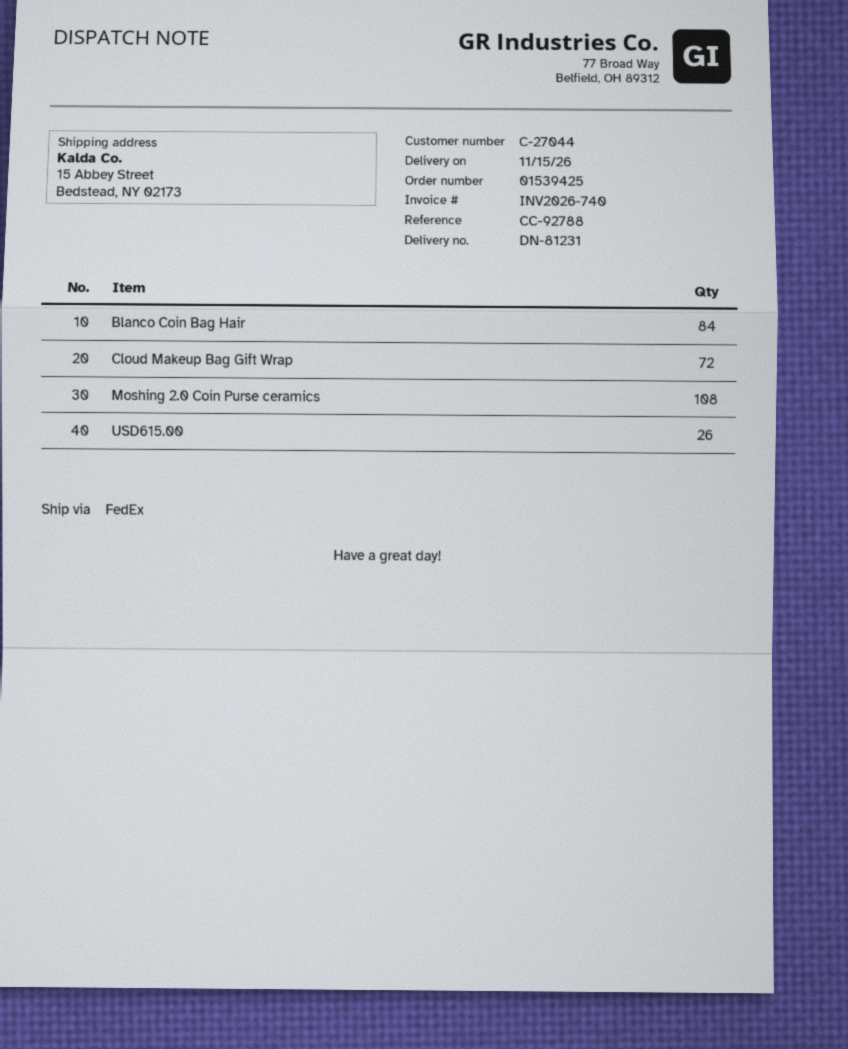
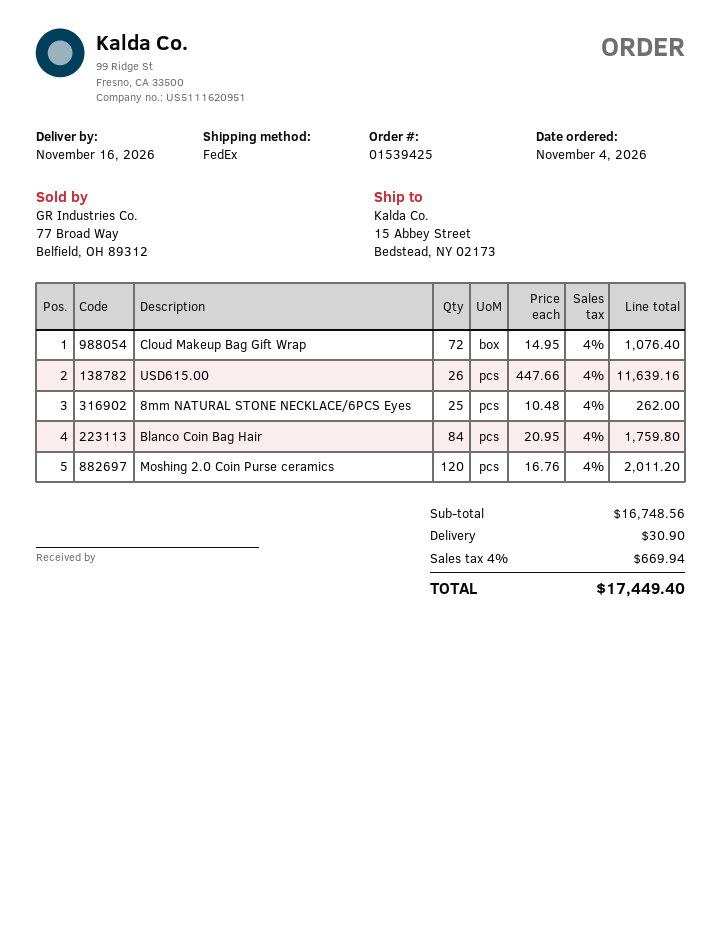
delivery date: 2026-11-15 -> 2026-11-16
Moshing 2.0 Coin Purse ceramics: 108 -> 120
8mm NATURAL STONE NECKLACE/6PCS Eyes: none -> 25

